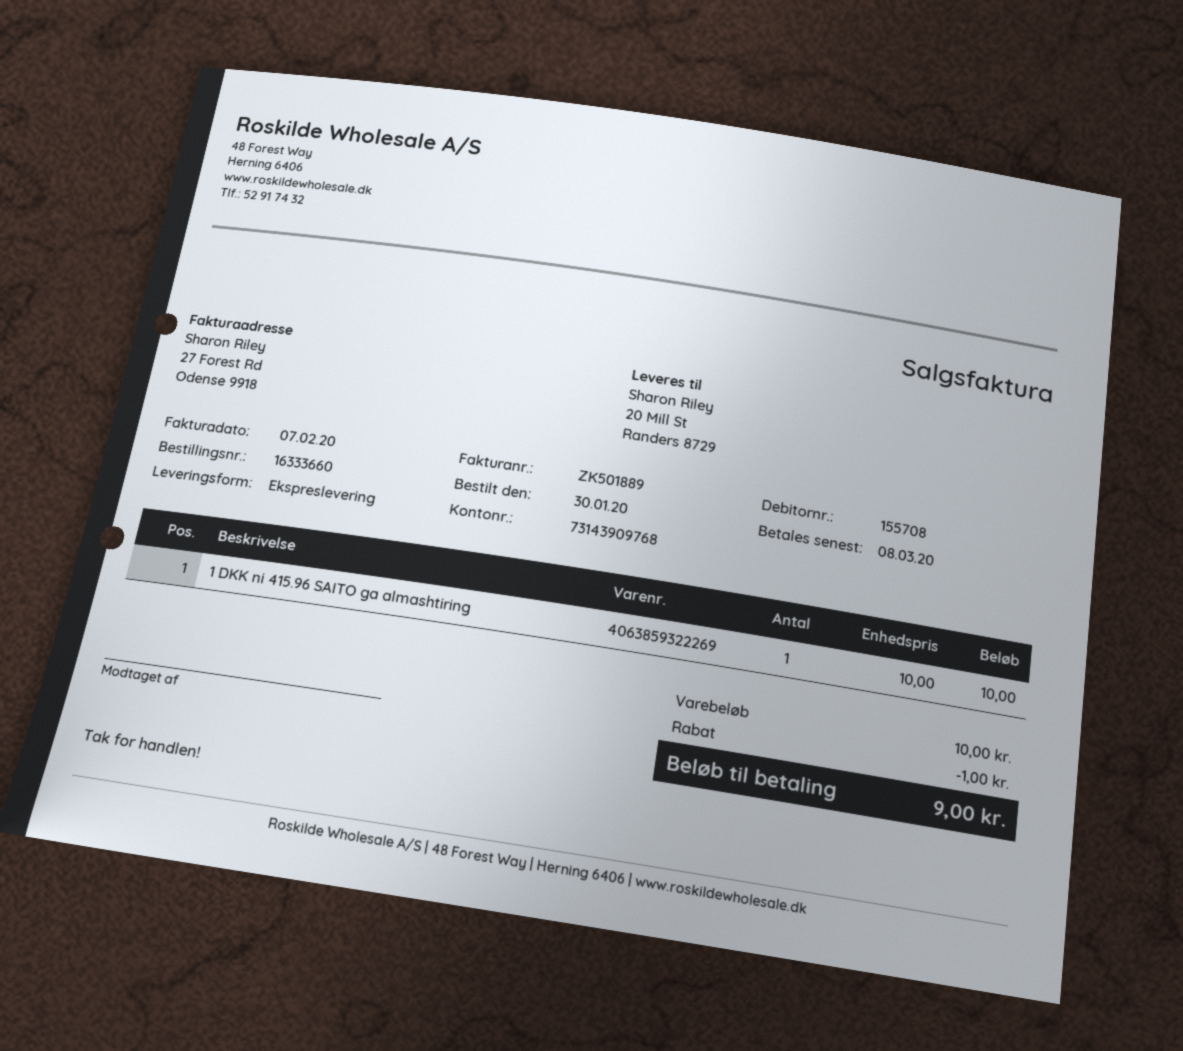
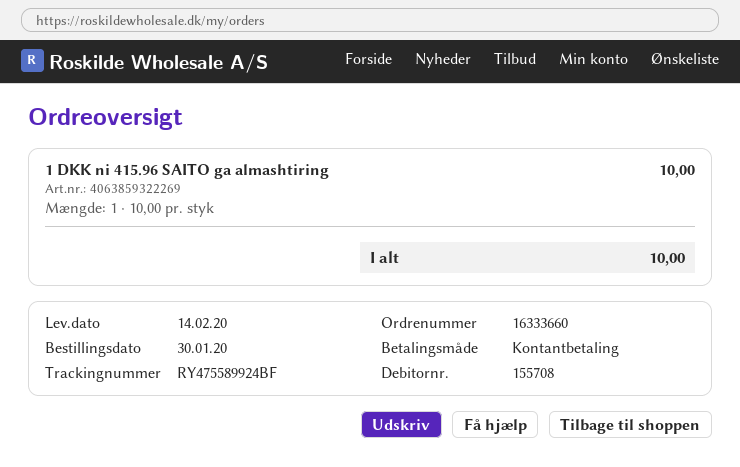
discount: 1.00 -> none
total: 9.00 -> 10.00

